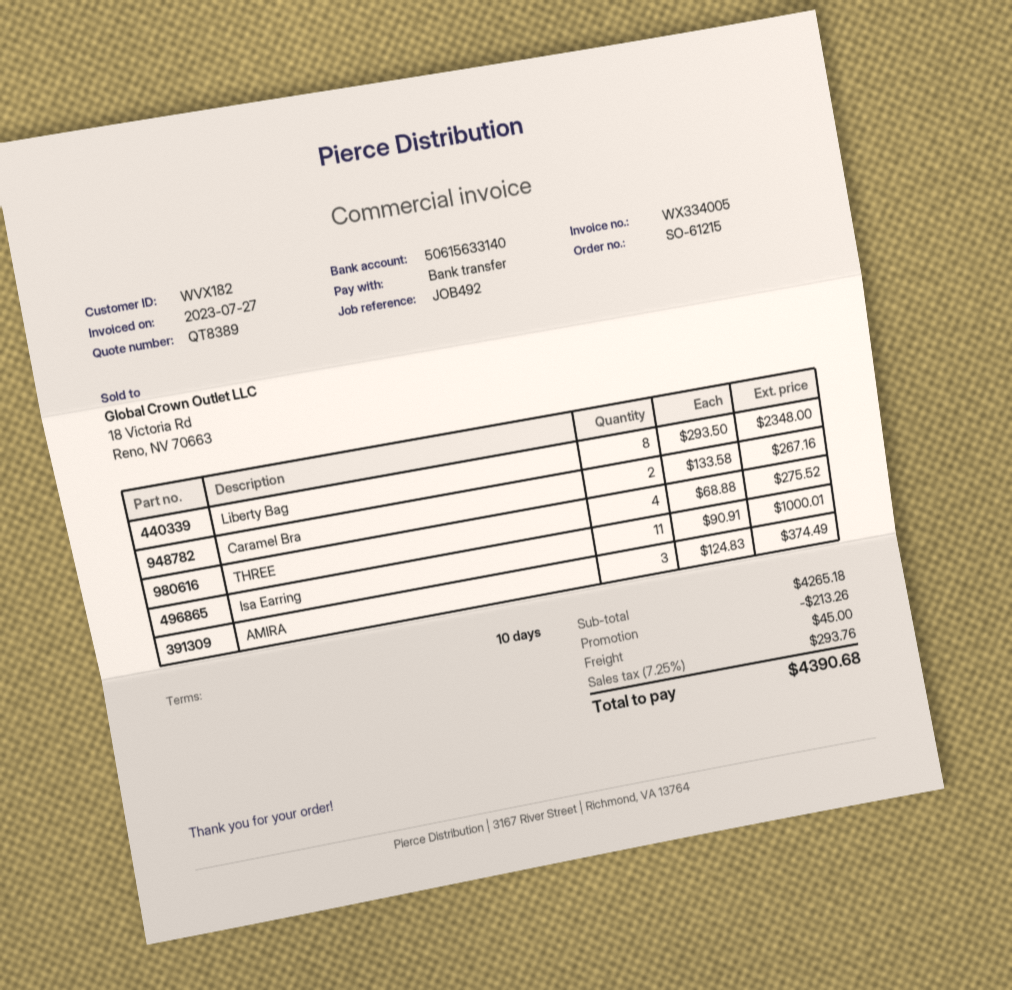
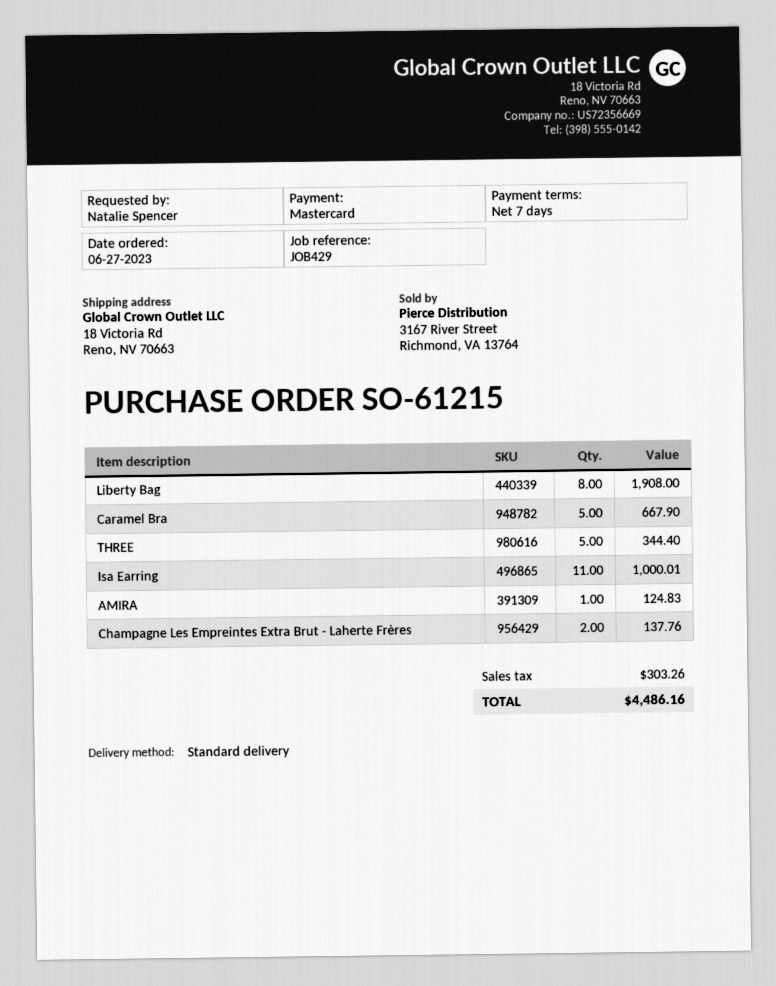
payment terms: 10 days -> 7 days
reference: JOB492 -> JOB429
payment method: bank transfer -> Mastercard
Liberty Bag: 8 for 2348.00 -> 8 for 1908.00
Caramel Bra: 2 for 267.16 -> 5 for 667.90
THREE: 4 for 275.52 -> 5 for 344.40
AMIRA: 3 for 374.49 -> 1 for 124.83
Champagne Les Empreintes Extra Brut - Laherte Frères: none -> 2 for 137.76
discount: 213.26 -> none
shipping: 45.00 -> none
tax: 293.76 -> 303.26
total: 4390.68 -> 4486.16

